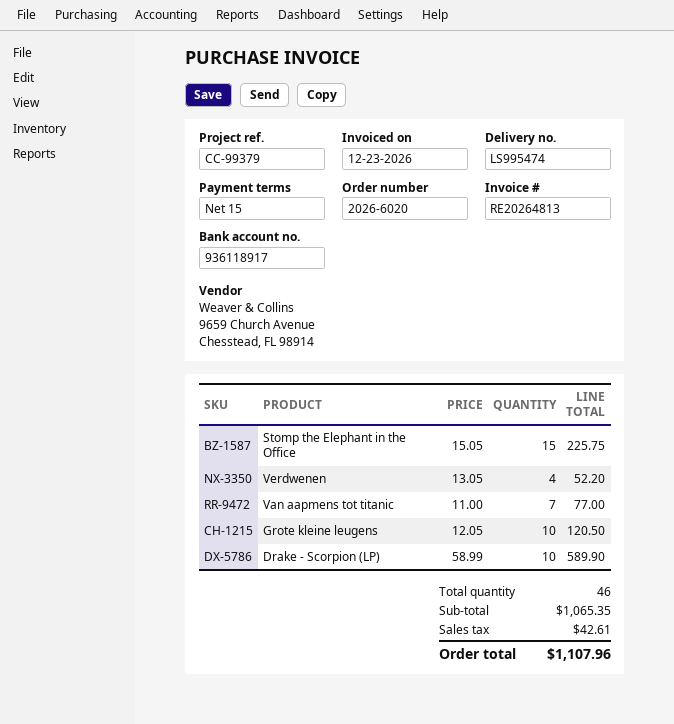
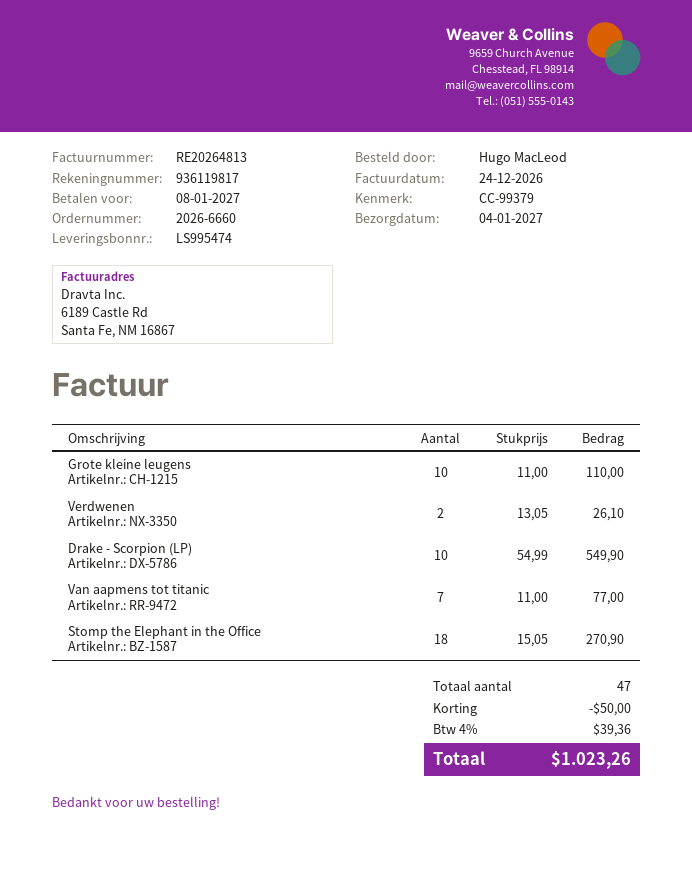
order number: 2026-6020 -> 2026-6660
invoice date: 2026-12-23 -> 2026-12-24
bank account: 936118917 -> 936119817
Stomp the Elephant in the Office: 15 x 15.05 = 225.75 -> 18 x 15.05 = 270.90
Verdwenen: 4 x 13.05 = 52.20 -> 2 x 13.05 = 26.10
Grote kleine leugens: 10 x 12.05 = 120.50 -> 10 x 11.00 = 110.00
Drake - Scorpion (LP): 10 x 58.99 = 589.90 -> 10 x 54.99 = 549.90
total quantity: 46 -> 47
discount: none -> 50.00
tax: 42.61 -> 39.36
total: 1107.96 -> 1023.26

